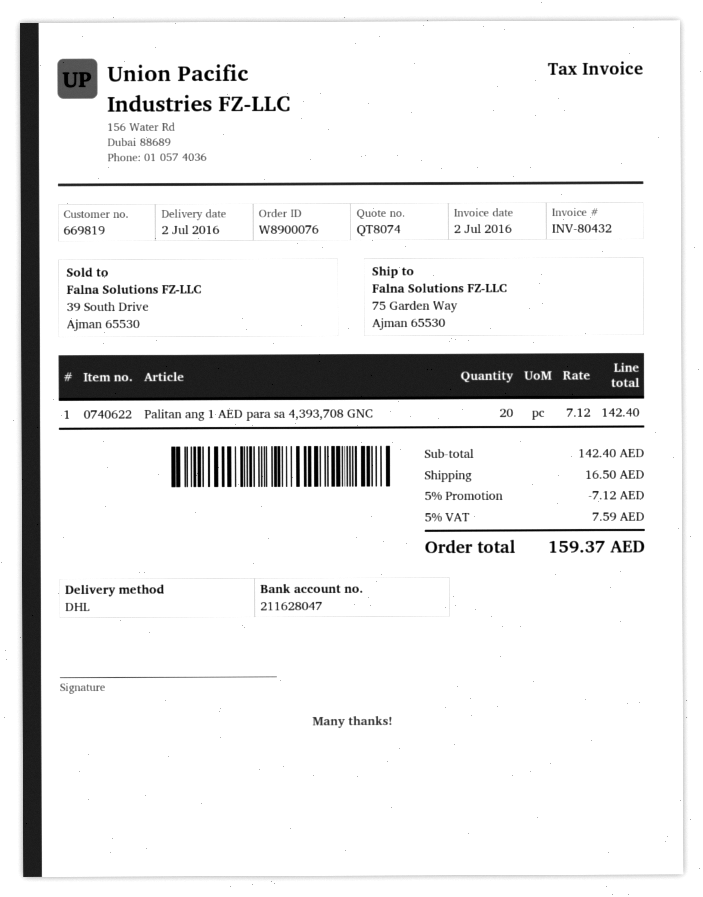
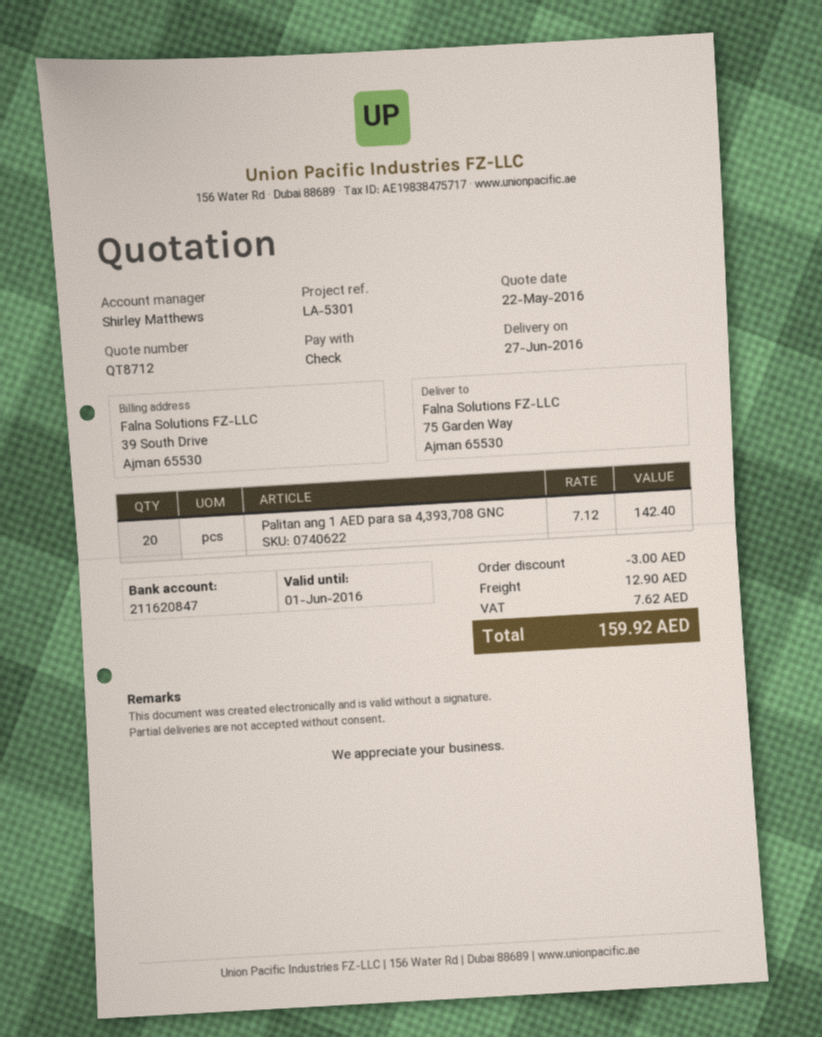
quote number: QT8074 -> QT8712
delivery date: 2016-07-02 -> 2016-06-27
bank account: 211628047 -> 211620847
discount: 7.12 -> 3.00
shipping: 16.50 -> 12.90
tax: 7.59 -> 7.62
total: 159.37 -> 159.92

